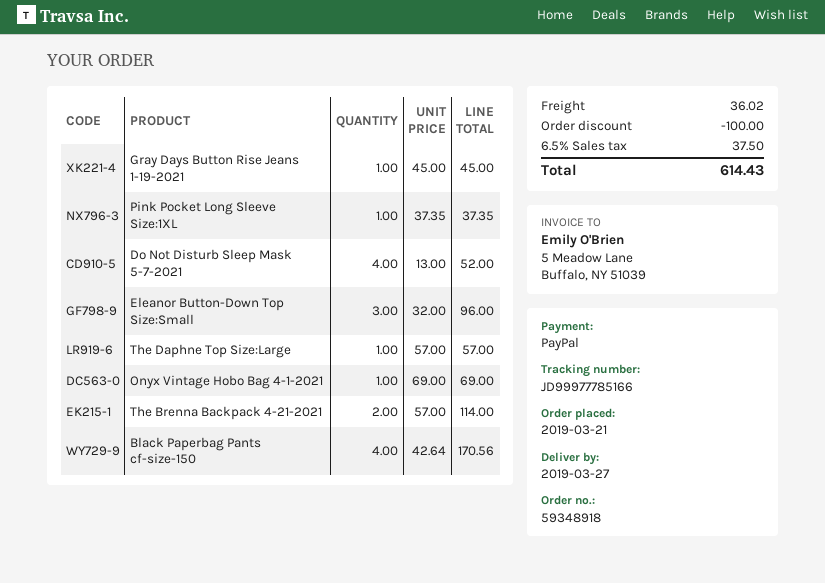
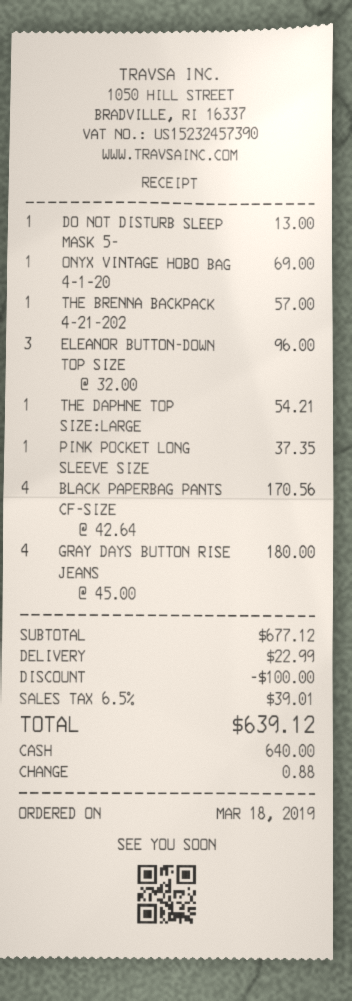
order date: 2019-03-21 -> 2019-03-18
payment method: PayPal -> cash
Gray Days Button Rise Jeans 1-19-2021: 1 x 45.00 = 45.00 -> 4 x 45.00 = 180.00
Do Not Disturb Sleep Mask 5-7-2021: 4 x 13.00 = 52.00 -> 1 x 13.00 = 13.00
The Daphne Top Size:Large: 1 x 57.00 = 57.00 -> 1 x 54.21 = 54.21
The Brenna Backpack 4-21-2021: 2 x 57.00 = 114.00 -> 1 x 57.00 = 57.00
shipping: 36.02 -> 22.99
tax: 6.5% = 37.50 -> 6.5% = 39.01
total: 614.43 -> 639.12

